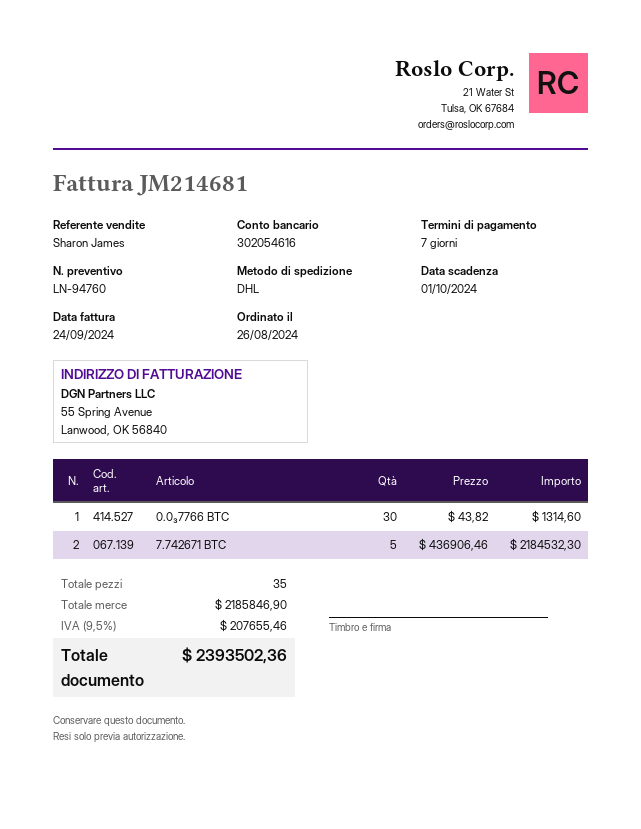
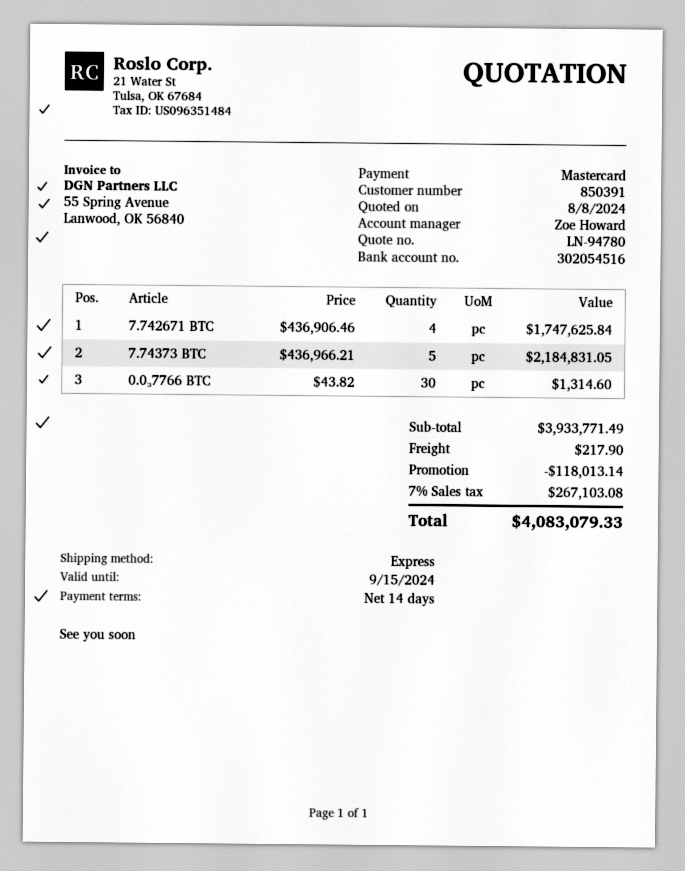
quote number: LN-94760 -> LN-94780
payment terms: 7 days -> 14 days
sales rep: Sharon James -> Zoe Howard
bank account: 302054616 -> 302054516
shipping method: DHL -> express
7.742671 BTC: 5 x 436906.46 = 2184532.30 -> 4 x 436906.46 = 1747625.84
7.74373 BTC: none -> 5 x 436966.21 = 2184831.05
subtotal: 2185846.90 -> 3933771.49
discount: none -> 118013.14
shipping: none -> 217.90
tax: 9.5% = 207655.46 -> 7% = 267103.08
total: 2393502.36 -> 4083079.33

